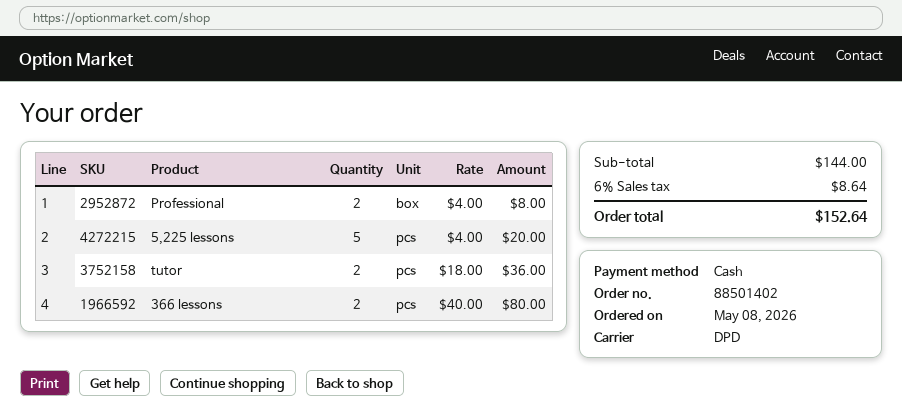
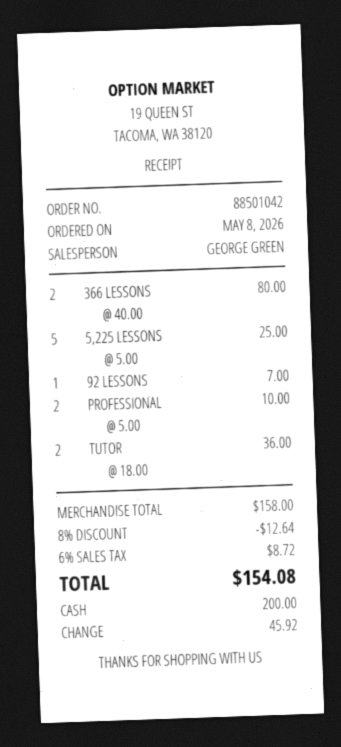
order number: 88501402 -> 88501042
Professional: 2 x 4.00 = 8.00 -> 2 x 5.00 = 10.00
5,225 lessons: 5 x 4.00 = 20.00 -> 5 x 5.00 = 25.00
92 LESSONS: none -> 1 x 7.00 = 7.00
subtotal: 144.00 -> 158.00
discount: none -> 8% = 12.64
tax: 6% = 8.64 -> 6% = 8.72
total: 152.64 -> 154.08

